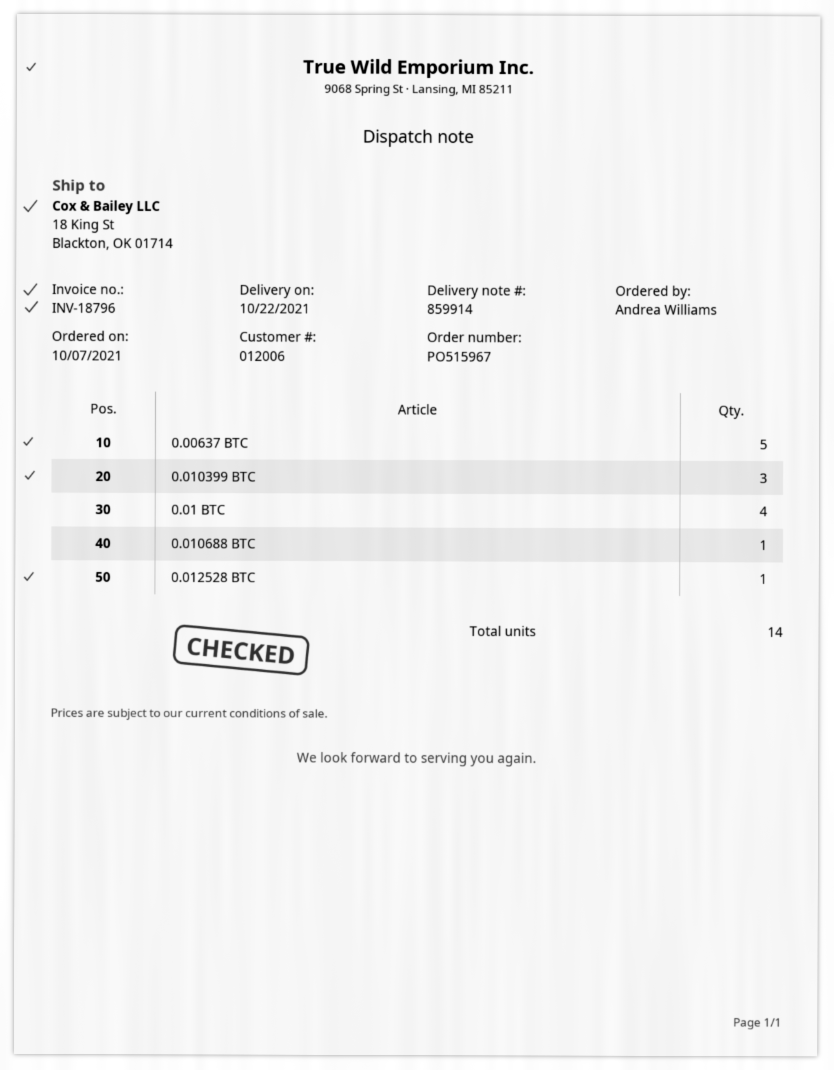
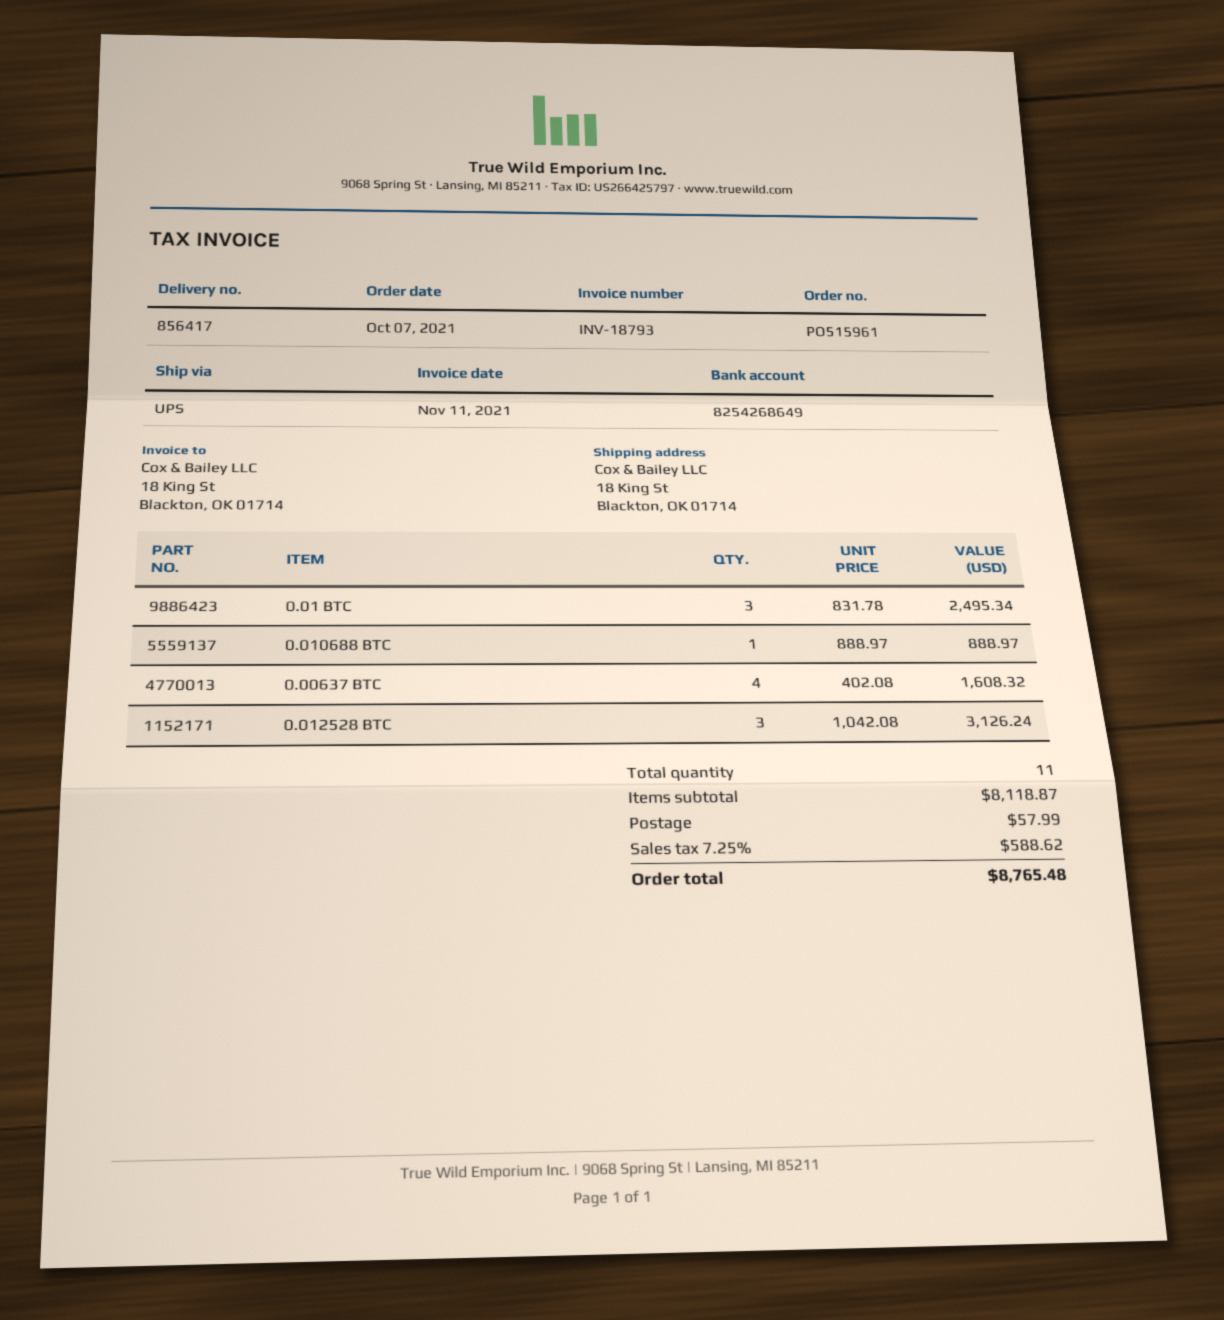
order number: PO515967 -> PO515961
delivery note number: 859914 -> 856417
invoice number: INV-18796 -> INV-18793
0.00637 BTC: 5 -> 4
0.010399 BTC: 3 -> none
0.01 BTC: 4 -> 3
0.012528 BTC: 1 -> 3
total quantity: 14 -> 11

